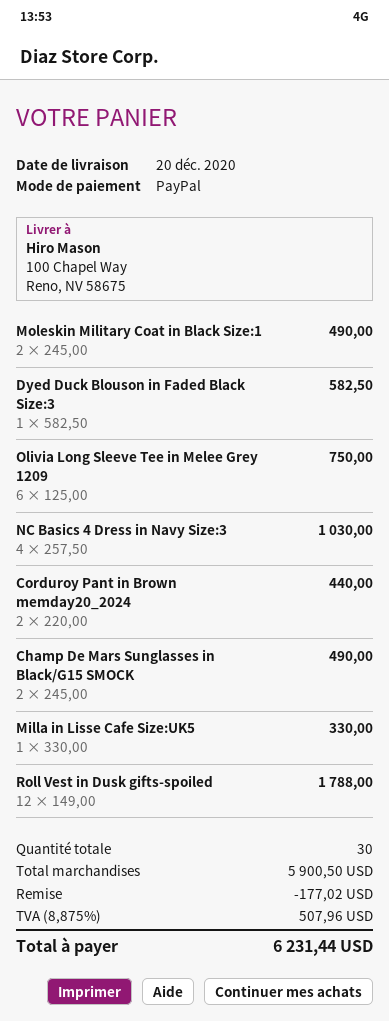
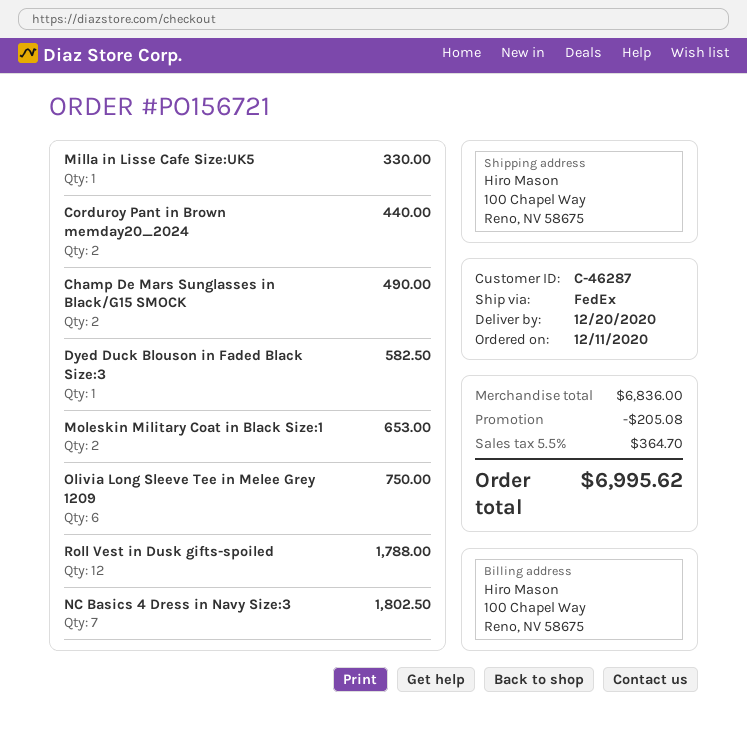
Moleskin Military Coat in Black Size:1: 2 for 490.00 -> 2 for 653.00
NC Basics 4 Dress in Navy Size:3: 4 for 1030.00 -> 7 for 1802.50
subtotal: 5900.50 -> 6836.00
discount: 177.02 -> 205.08
tax: 8.875% = 507.96 -> 5.5% = 364.70
total: 6231.44 -> 6995.62

